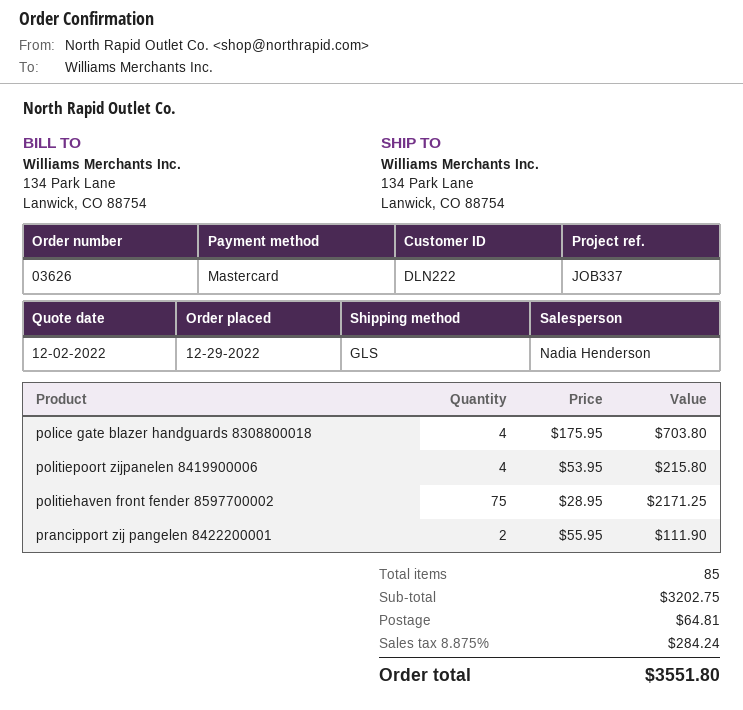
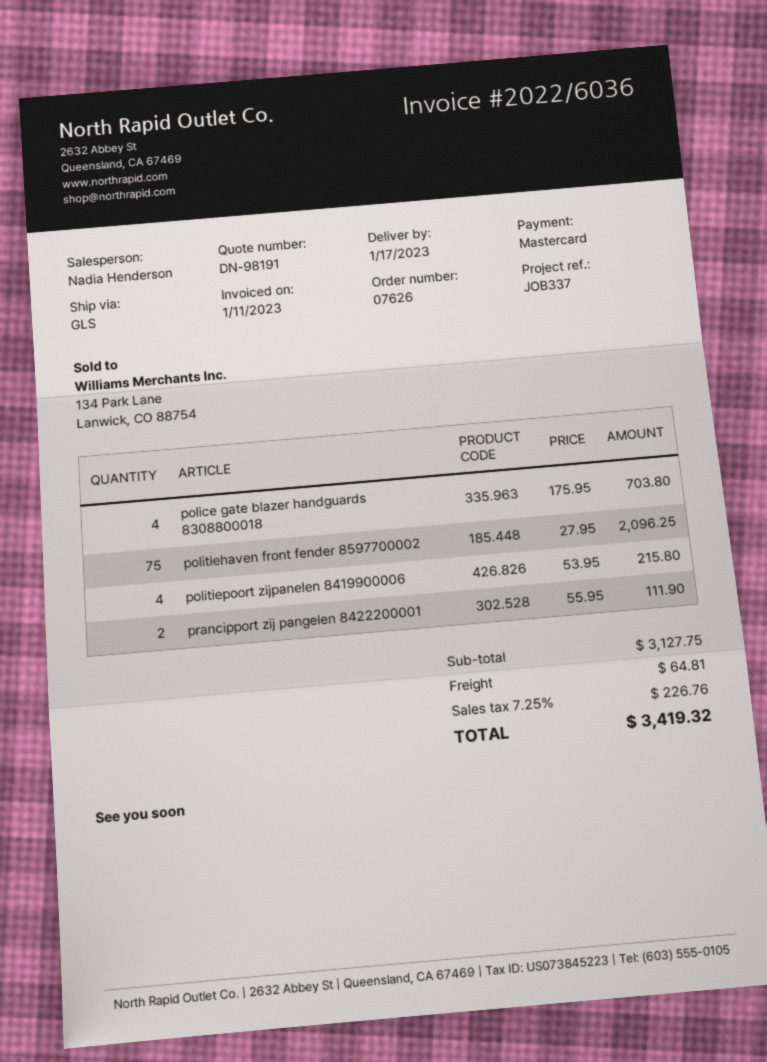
order number: 03626 -> 07626
politiehaven front fender 8597700002: 75 x 28.95 = 2171.25 -> 75 x 27.95 = 2096.25
subtotal: 3202.75 -> 3127.75
tax: 8.875% = 284.24 -> 7.25% = 226.76
total: 3551.80 -> 3419.32

